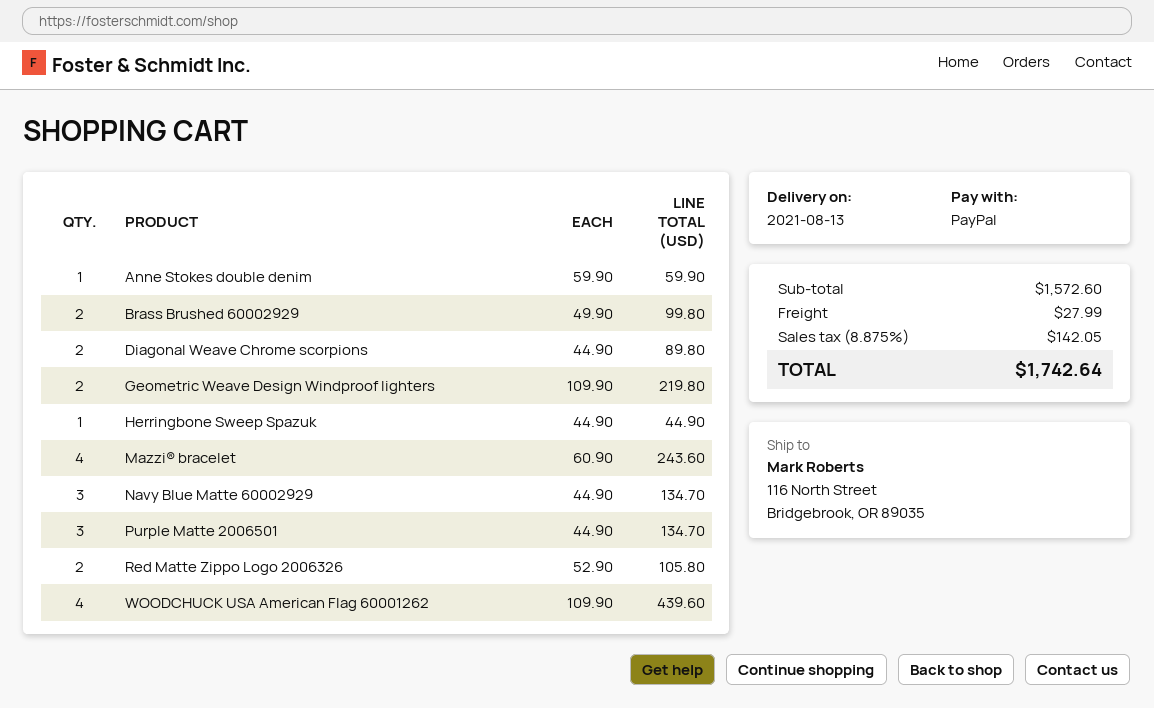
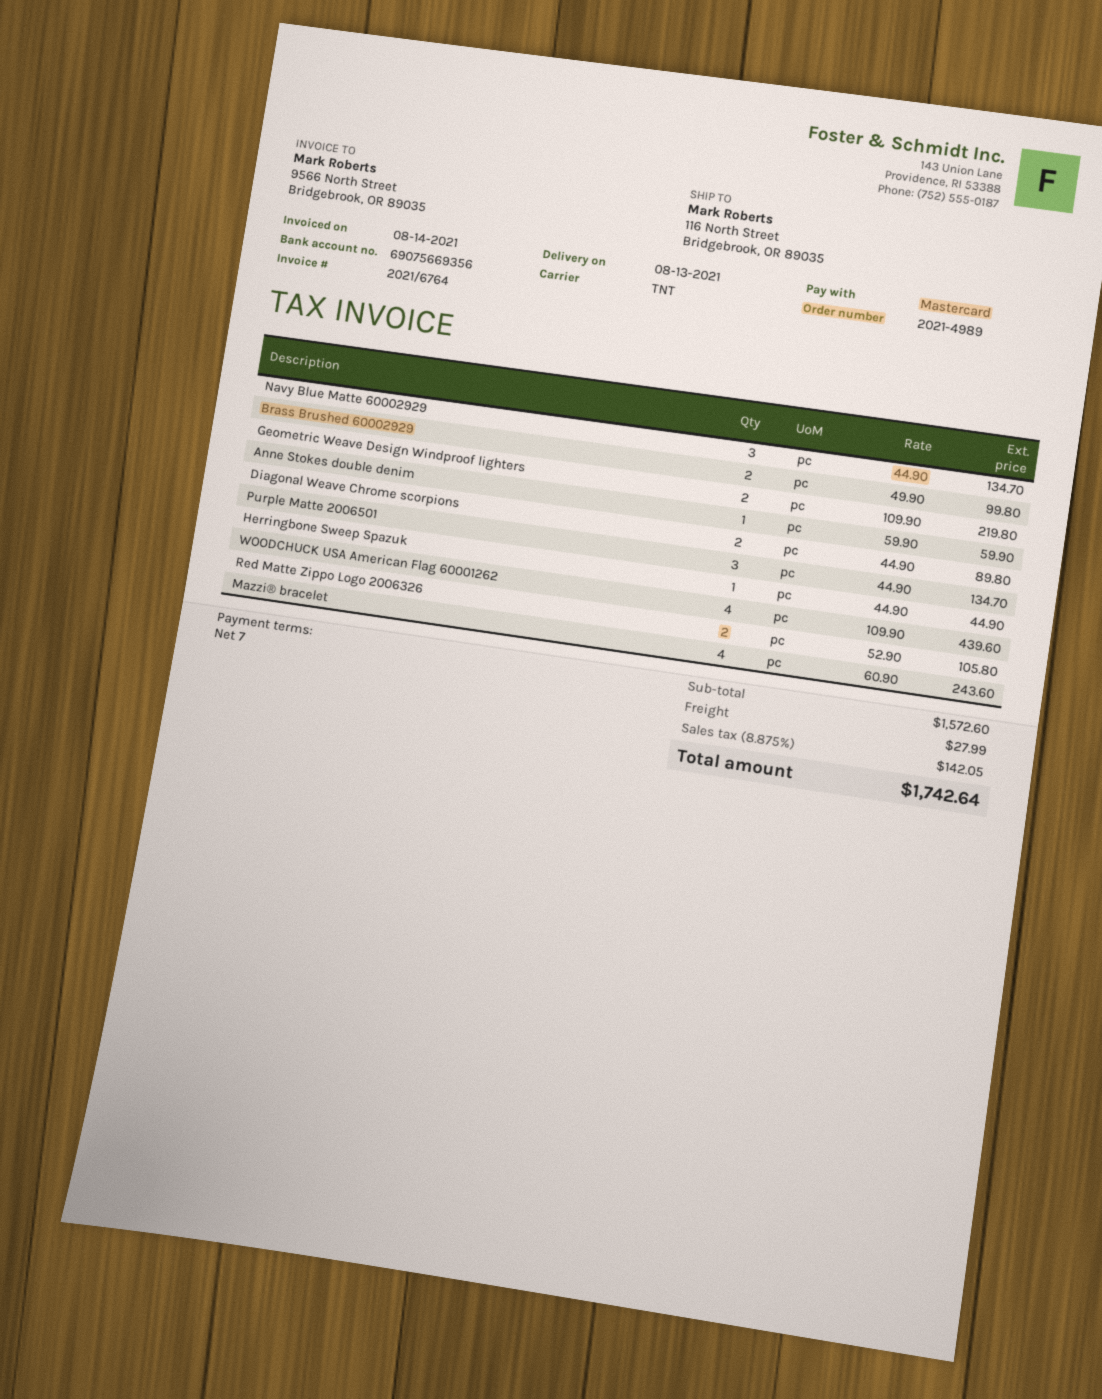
payment method: PayPal -> Mastercard

